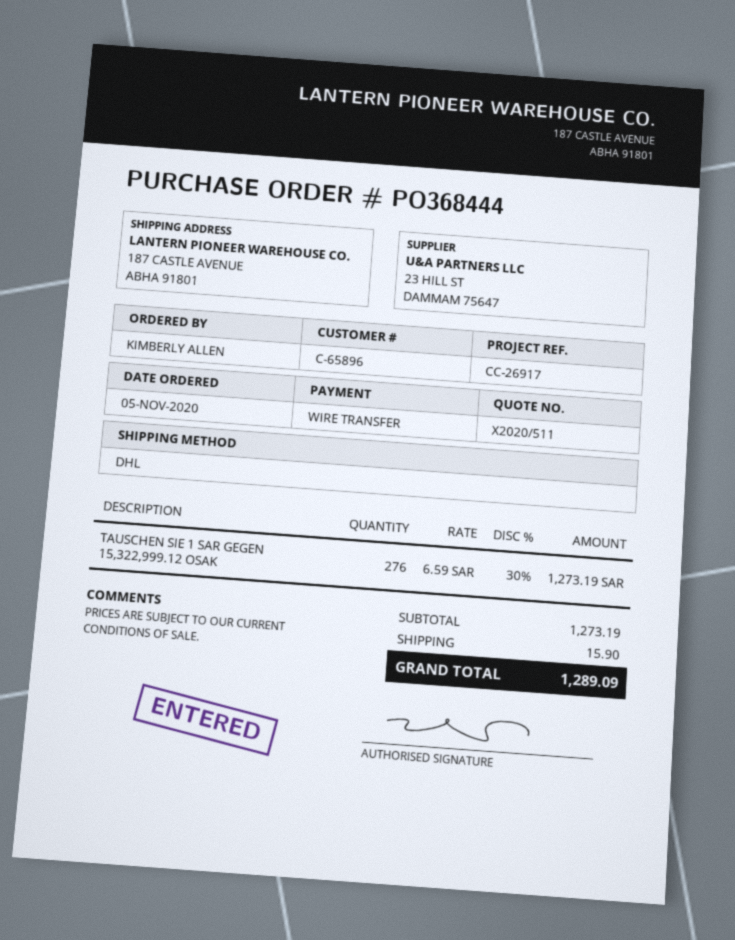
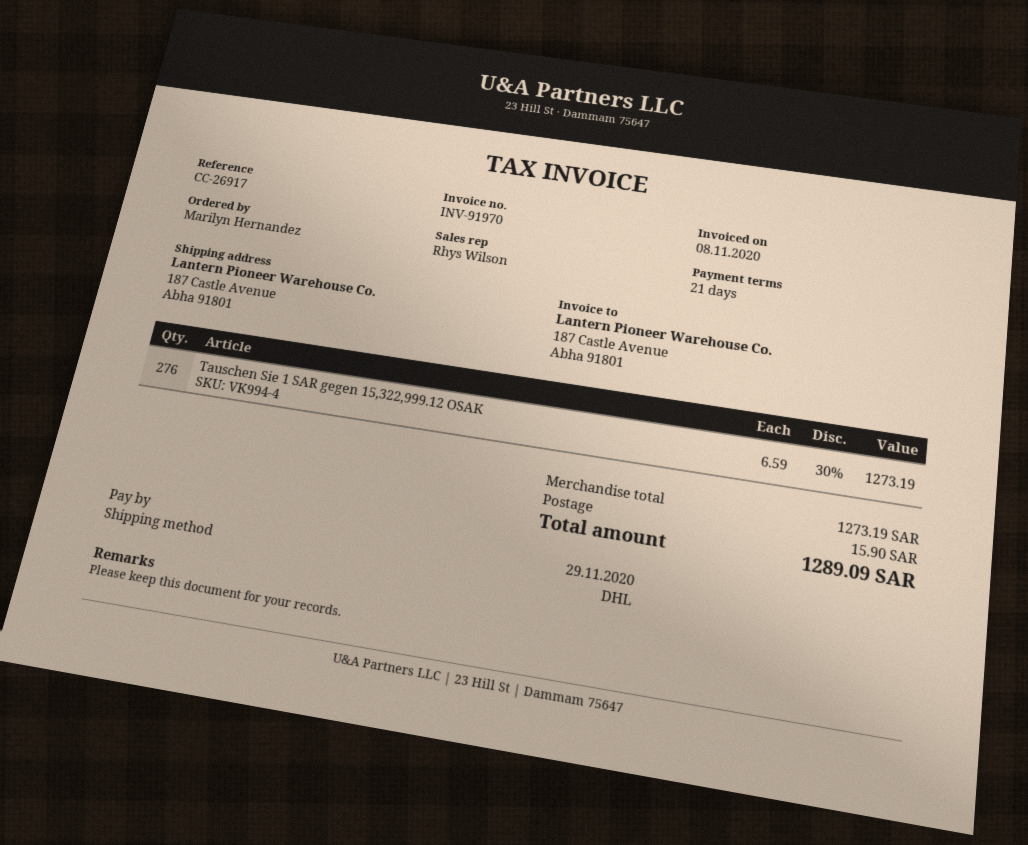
ordered by: KIMBERLY ALLEN -> Marilyn Hernandez

